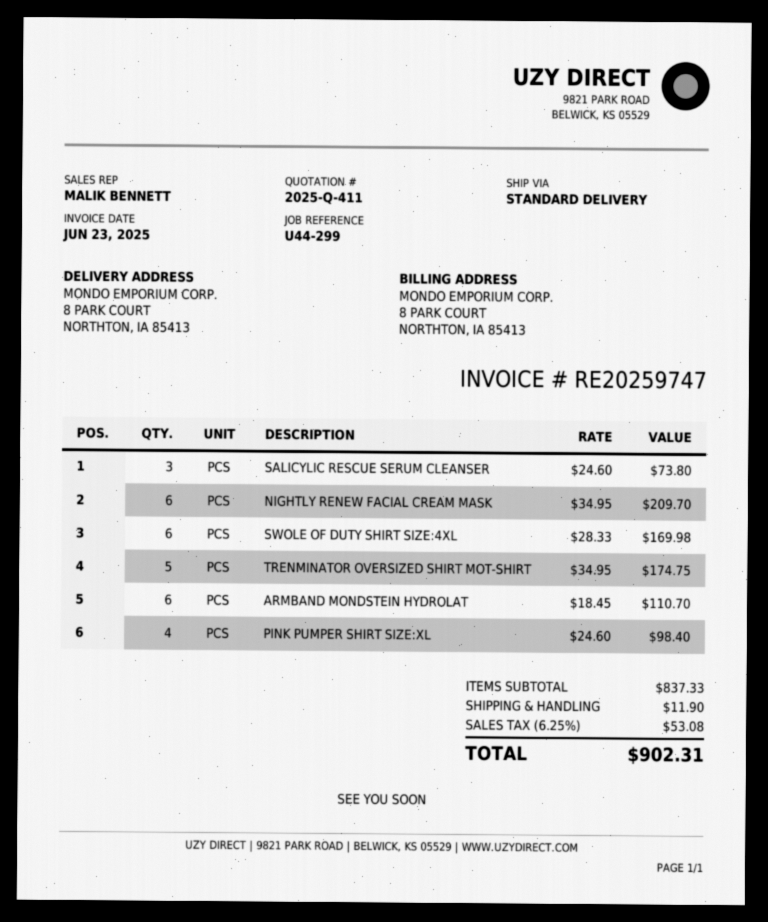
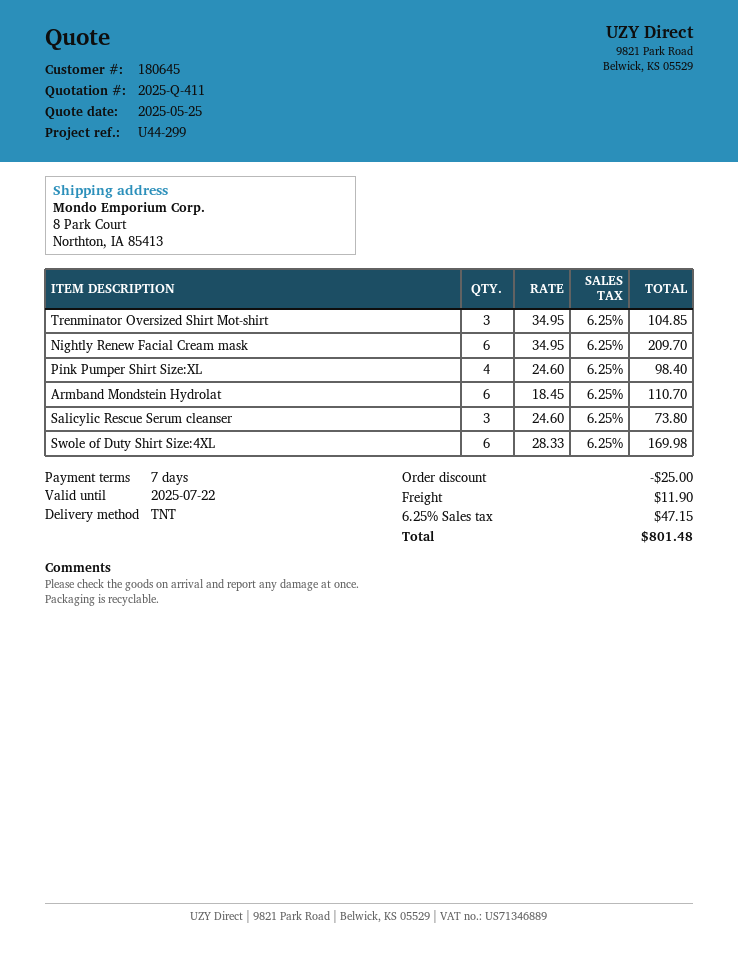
shipping method: standard -> TNT
TRENMINATOR OVERSIZED SHIRT MOT-SHIRT: 5 x 34.95 = 174.75 -> 3 x 34.95 = 104.85
discount: none -> 25.00
tax: 6.25% = 53.08 -> 6.25% = 47.15
total: 902.31 -> 801.48

